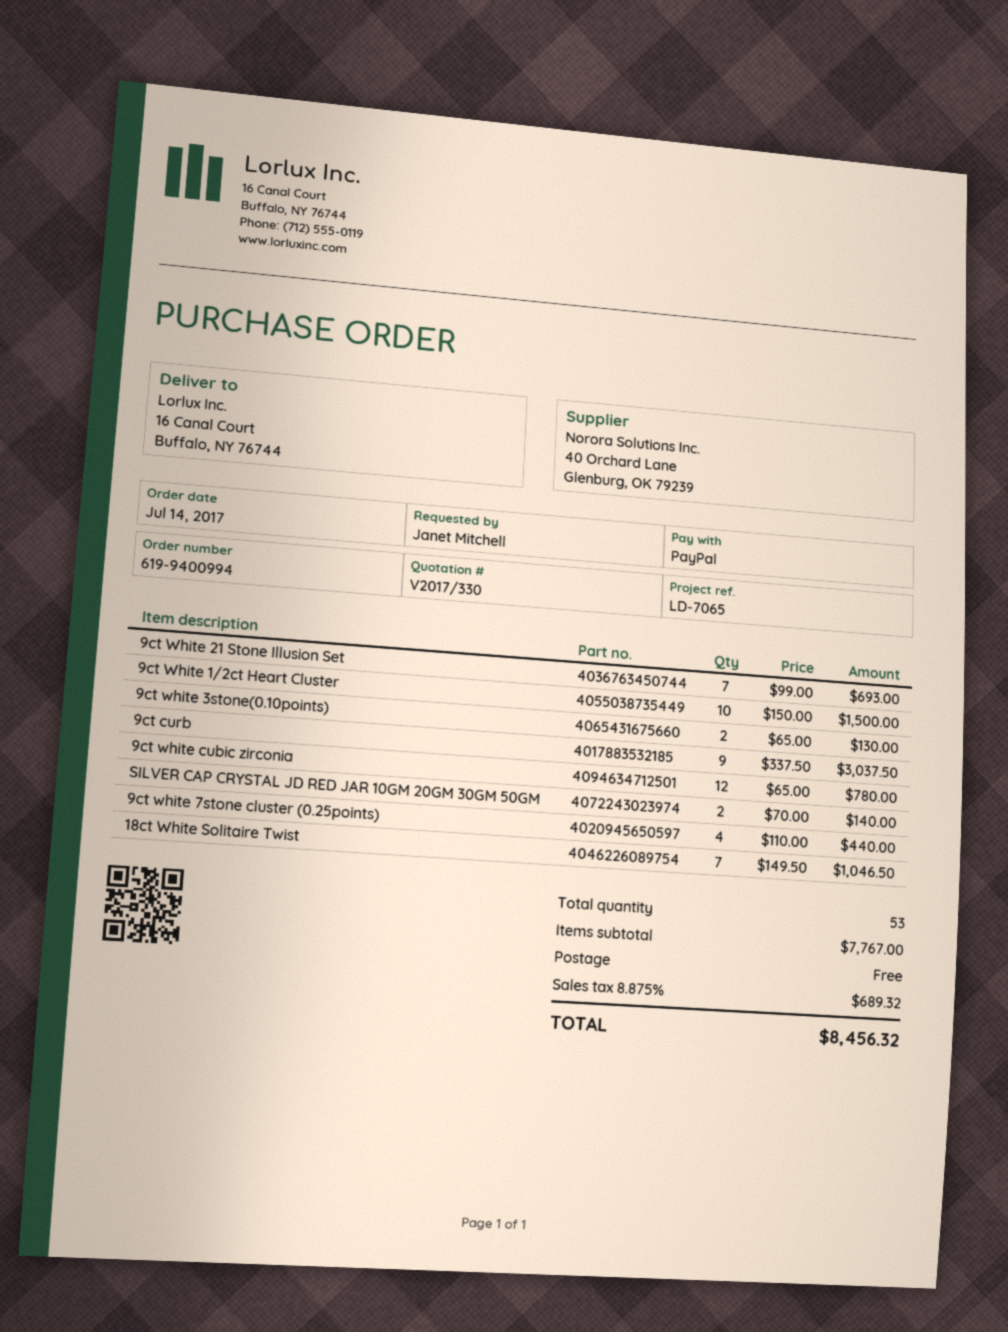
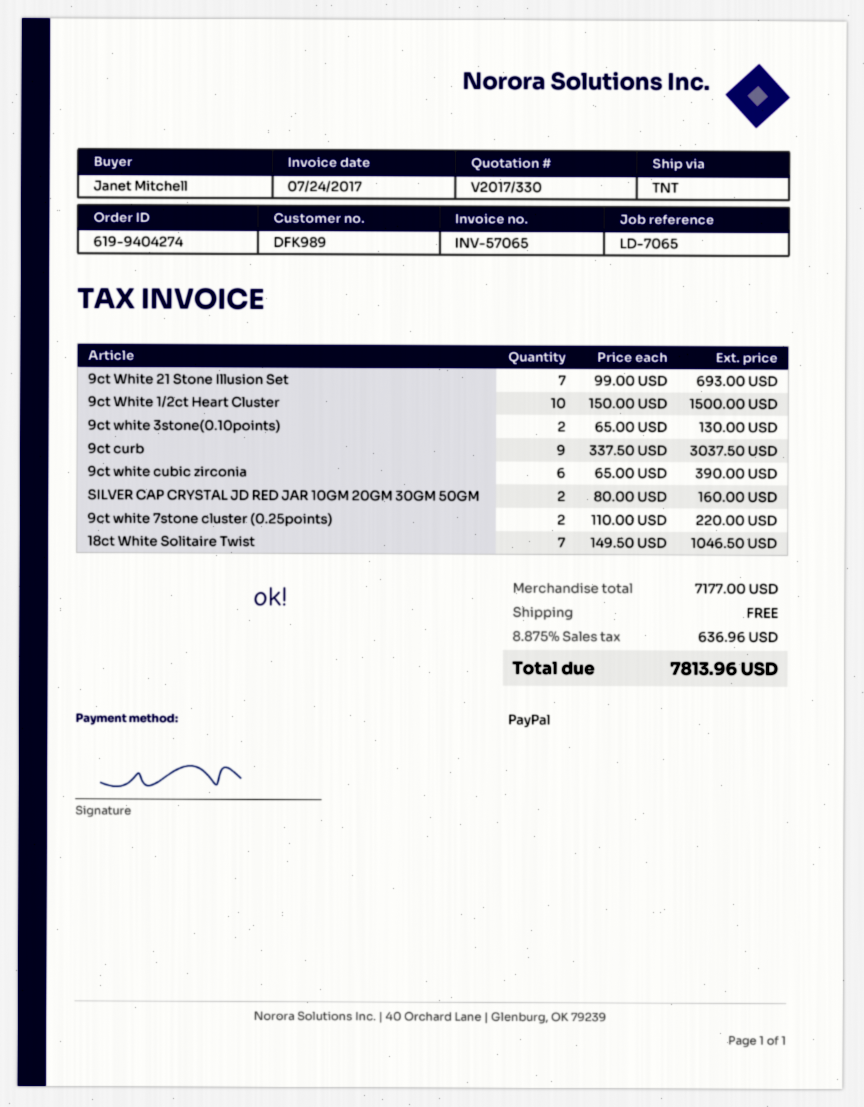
order number: 619-9400994 -> 619-9404274
9ct white cubic zirconia: 12 x 65.00 = 780.00 -> 6 x 65.00 = 390.00
SILVER CAP CRYSTAL JD RED JAR 10GM 20GM 30GM 50GM: 2 x 70.00 = 140.00 -> 2 x 80.00 = 160.00
9ct white 7stone cluster (0.25points): 4 x 110.00 = 440.00 -> 2 x 110.00 = 220.00
subtotal: 7767.00 -> 7177.00
tax: 8.875% = 689.32 -> 8.875% = 636.96
total: 8456.32 -> 7813.96

